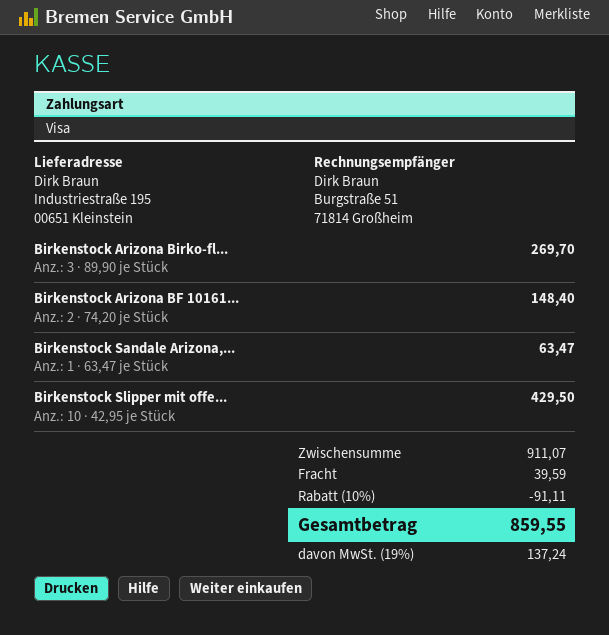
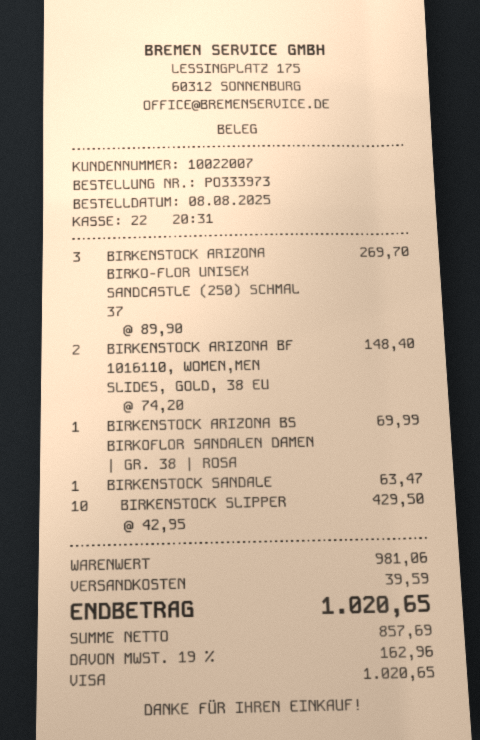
BIRKENSTOCK ARIZONA BS BIRKOFLOR SANDALEN DAMEN | GR. 38 | ROSA: none -> 1 x 69.99 = 69.99
subtotal: 911.07 -> 981.06
discount: 10% = 91.11 -> none
tax: 19% = 137.24 -> 19% = 162.96
total: 859.55 -> 1020.65

